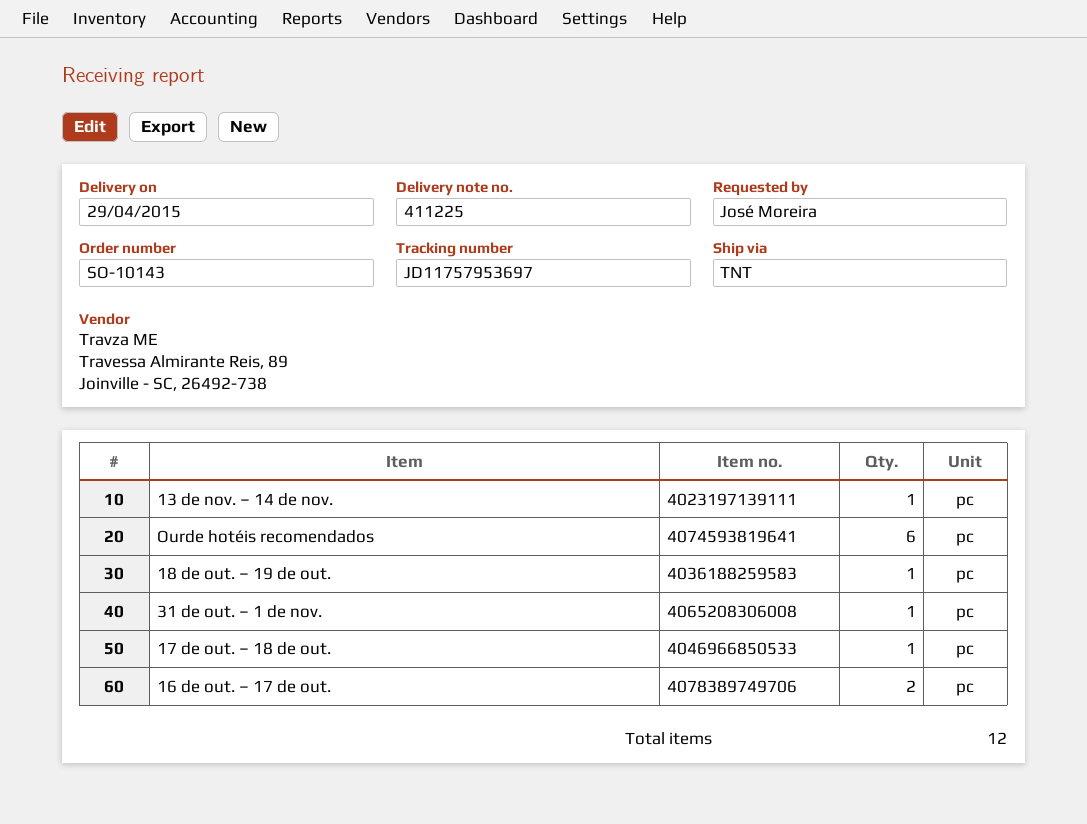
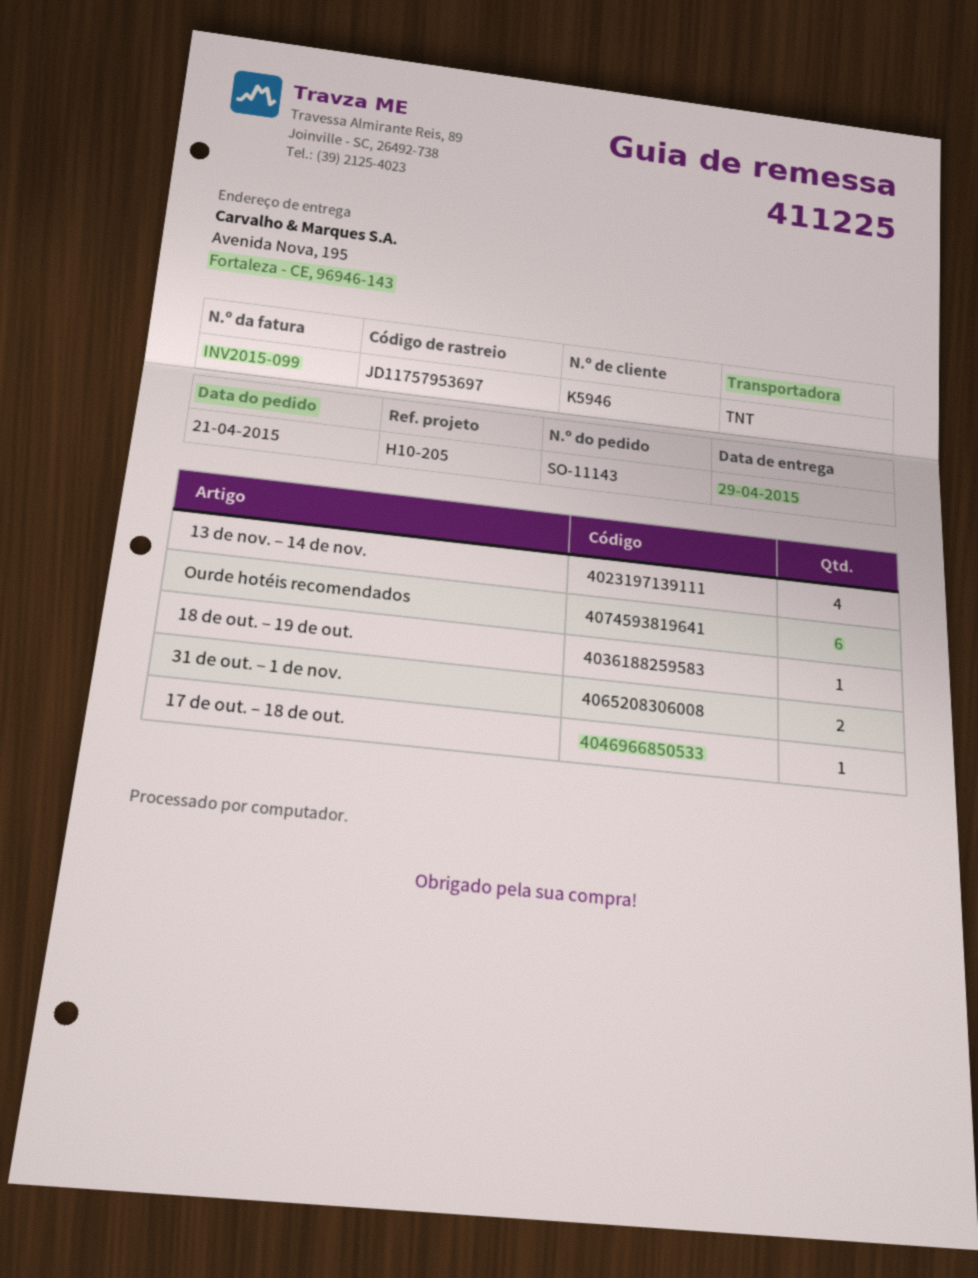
order number: SO-10143 -> SO-11143
13 de nov. – 14 de nov.: 1 -> 4
31 de out. – 1 de nov.: 1 -> 2
16 de out. – 17 de out.: 2 -> none

